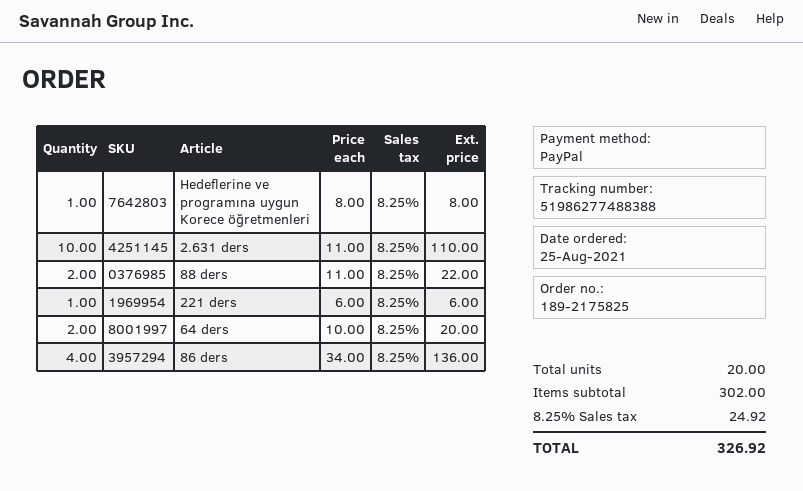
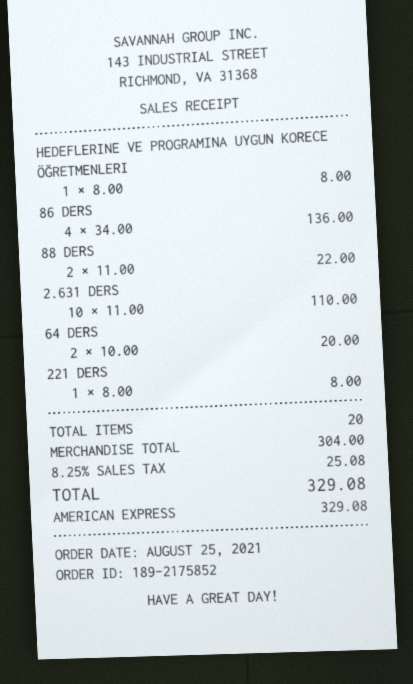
order number: 189-2175825 -> 189-2175852
payment method: PayPal -> American Express
221 ders: 1 x 6.00 = 6.00 -> 1 x 8.00 = 8.00
subtotal: 302.00 -> 304.00
tax: 8.25% = 24.92 -> 8.25% = 25.08
total: 326.92 -> 329.08

